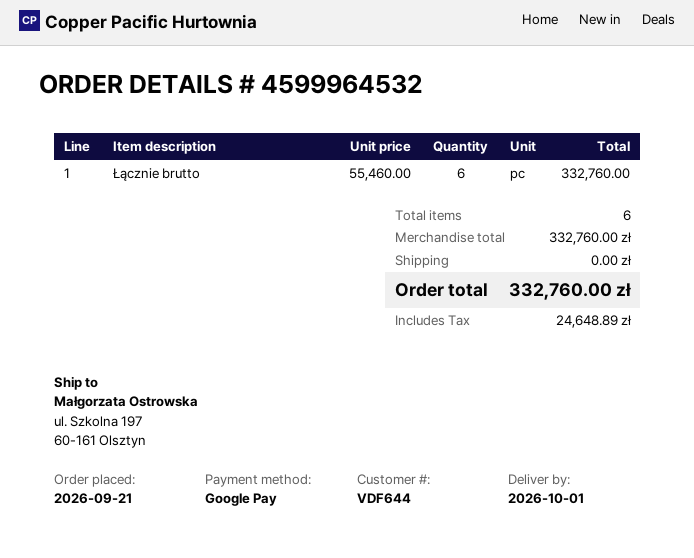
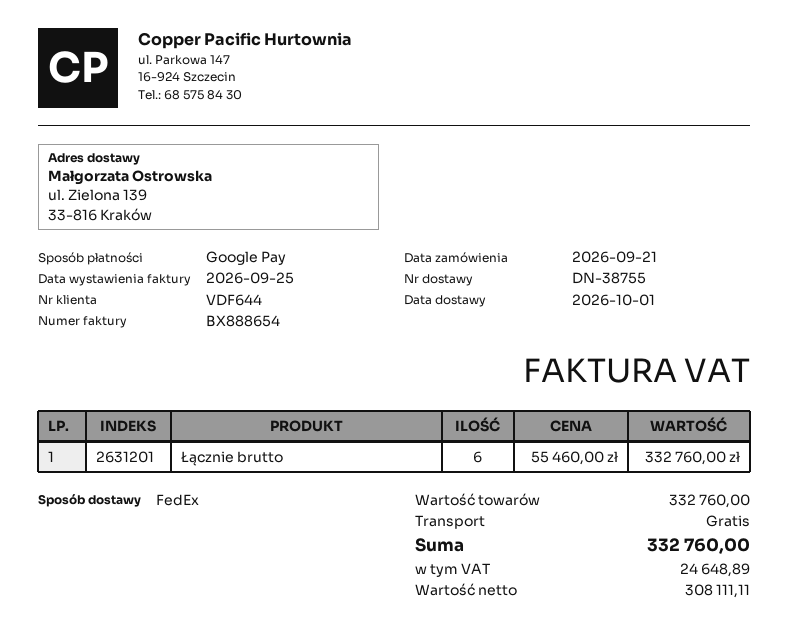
ship to: ul. Szkolna 197, 60-161 Olsztyn -> ul. Zielona 139, 33-816 Kraków

